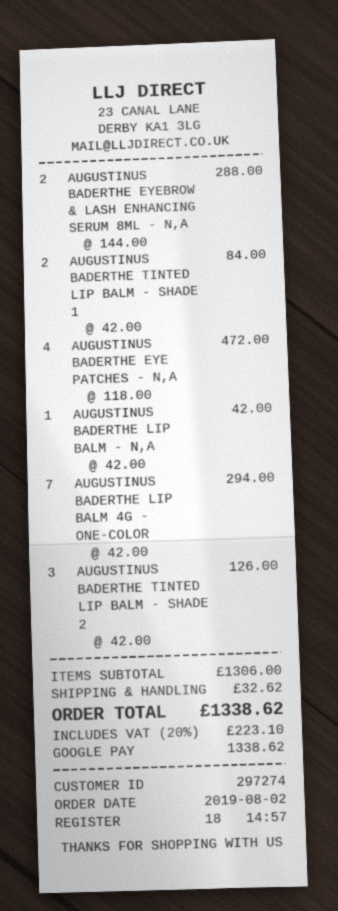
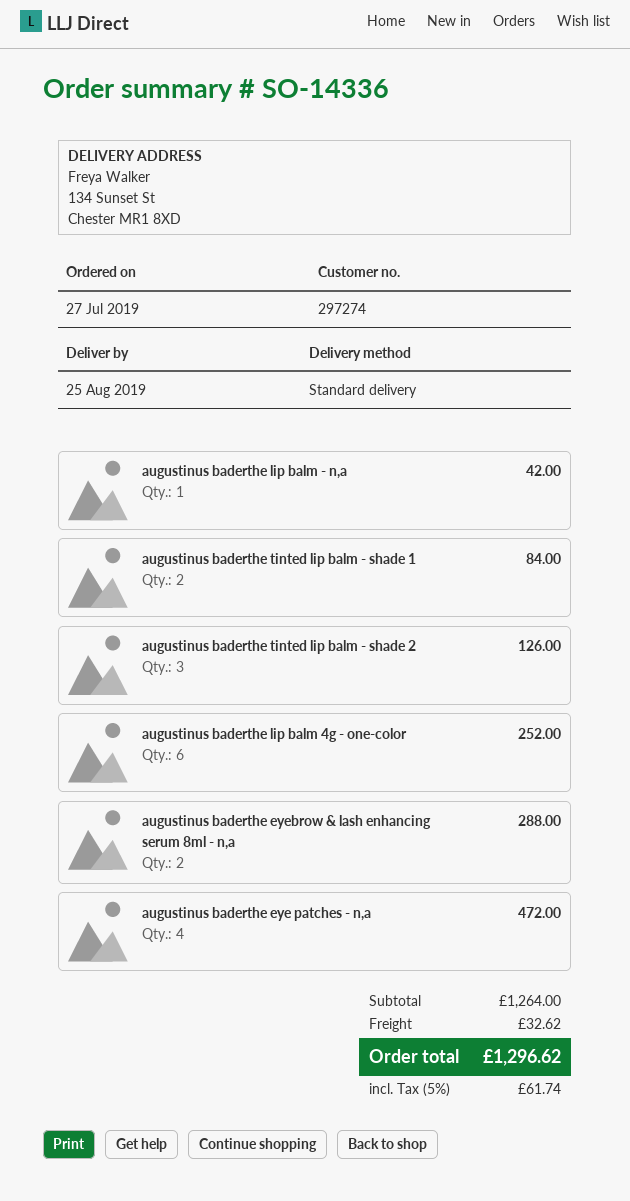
order date: 2019-08-02 -> 2019-07-27
AUGUSTINUS BADERTHE LIP BALM 4G - ONE-COLOR: 7 for 294.00 -> 6 for 252.00
subtotal: 1306.00 -> 1264.00
tax: 20% = 223.10 -> 5% = 61.74
total: 1338.62 -> 1296.62

